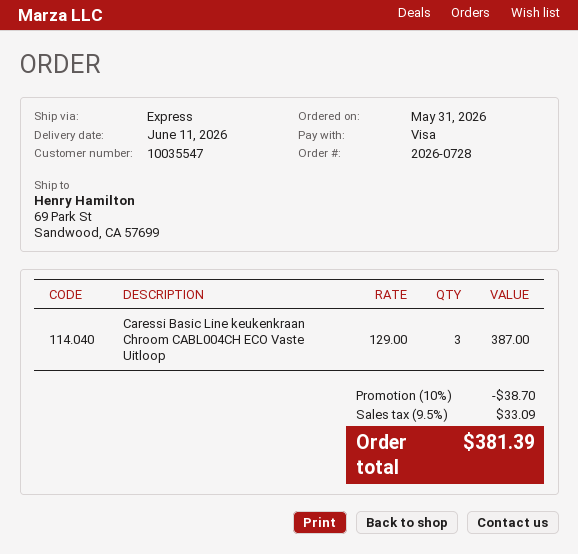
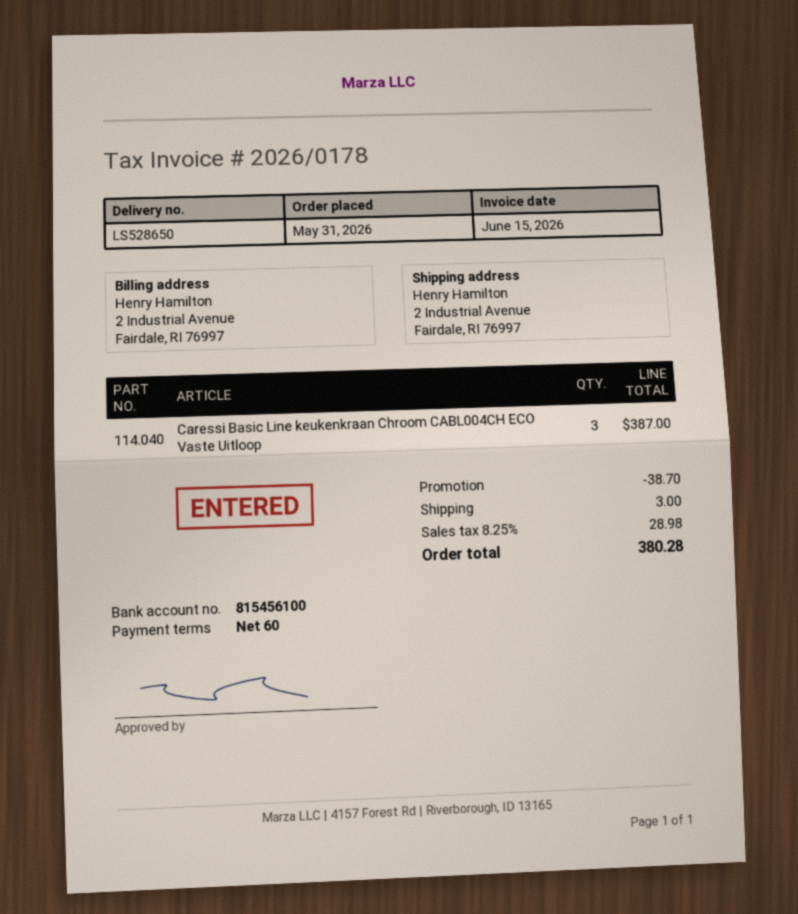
ship to: 69 Park St, Sandwood, CA 57699 -> 2 Industrial Avenue, Fairdale, RI 76997
shipping: none -> 3.00
tax: 9.5% = 33.09 -> 8.25% = 28.98
total: 381.39 -> 380.28

